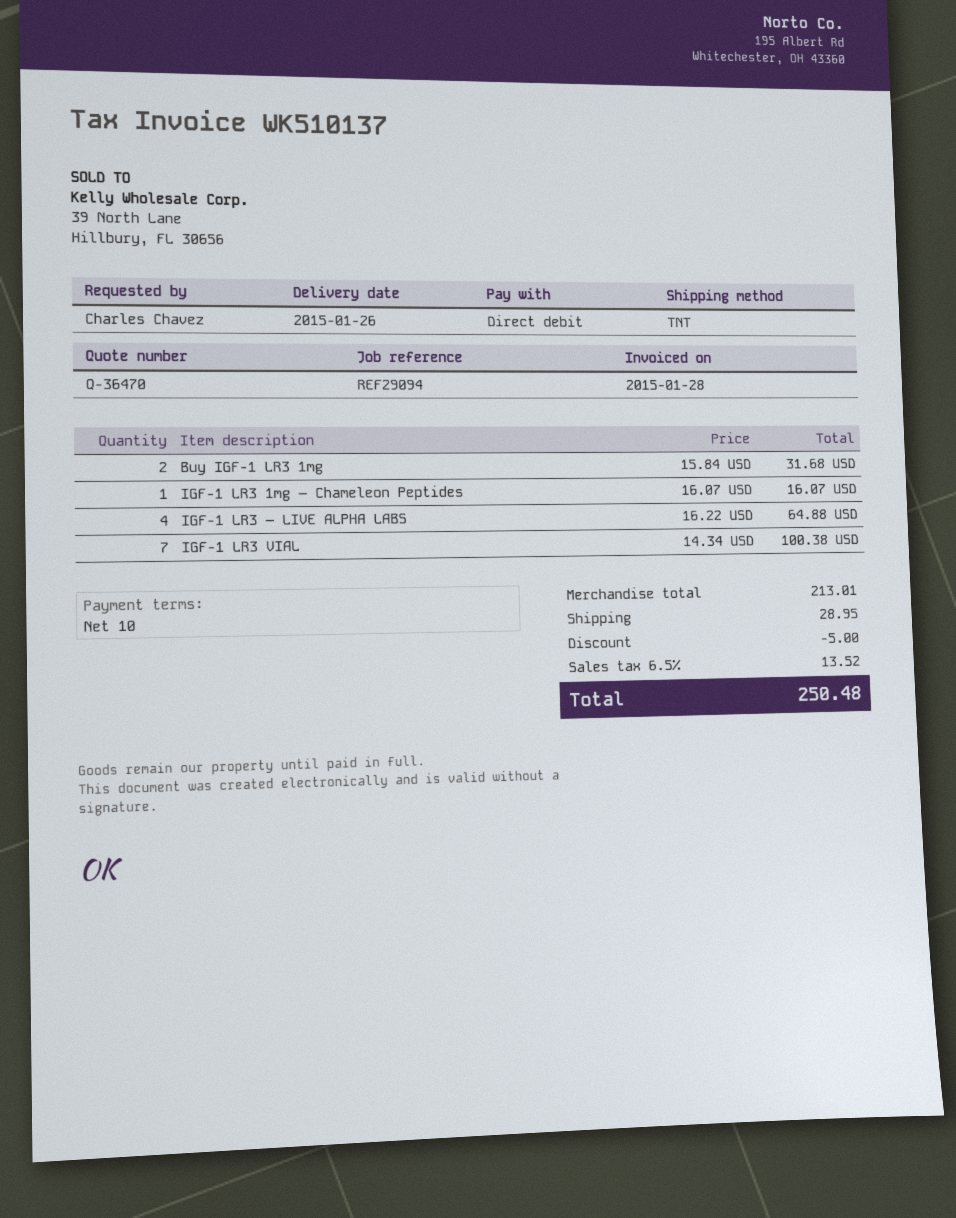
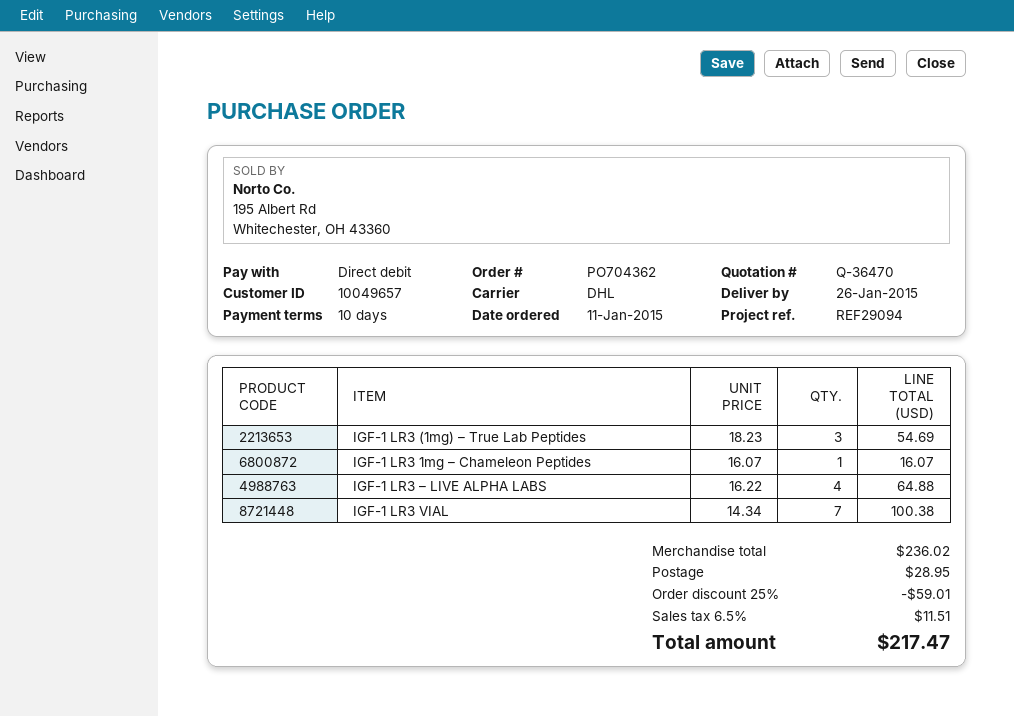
shipping method: TNT -> DHL
Buy IGF-1 LR3 1mg: 2 x 15.84 = 31.68 -> none
IGF-1 LR3 (1mg) – True Lab Peptides: none -> 3 x 18.23 = 54.69
subtotal: 213.01 -> 236.02
discount: 5.00 -> 59.01
tax: 6.5% = 13.52 -> 6.5% = 11.51
total: 250.48 -> 217.47

